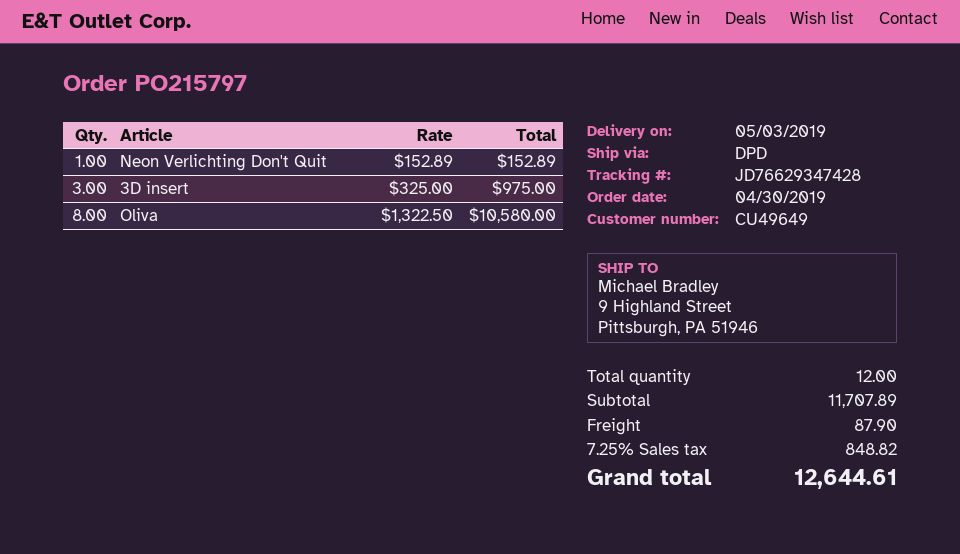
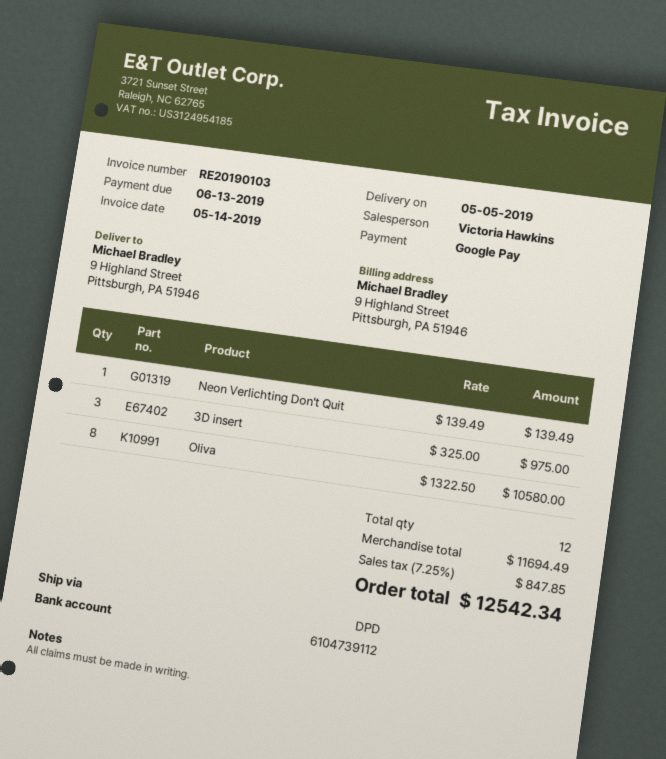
delivery date: 2019-05-03 -> 2019-05-05
Neon Verlichting Don't Quit: 1 x 152.89 = 152.89 -> 1 x 139.49 = 139.49
subtotal: 11707.89 -> 11694.49
shipping: 87.90 -> none
tax: 7.25% = 848.82 -> 7.25% = 847.85
total: 12644.61 -> 12542.34

